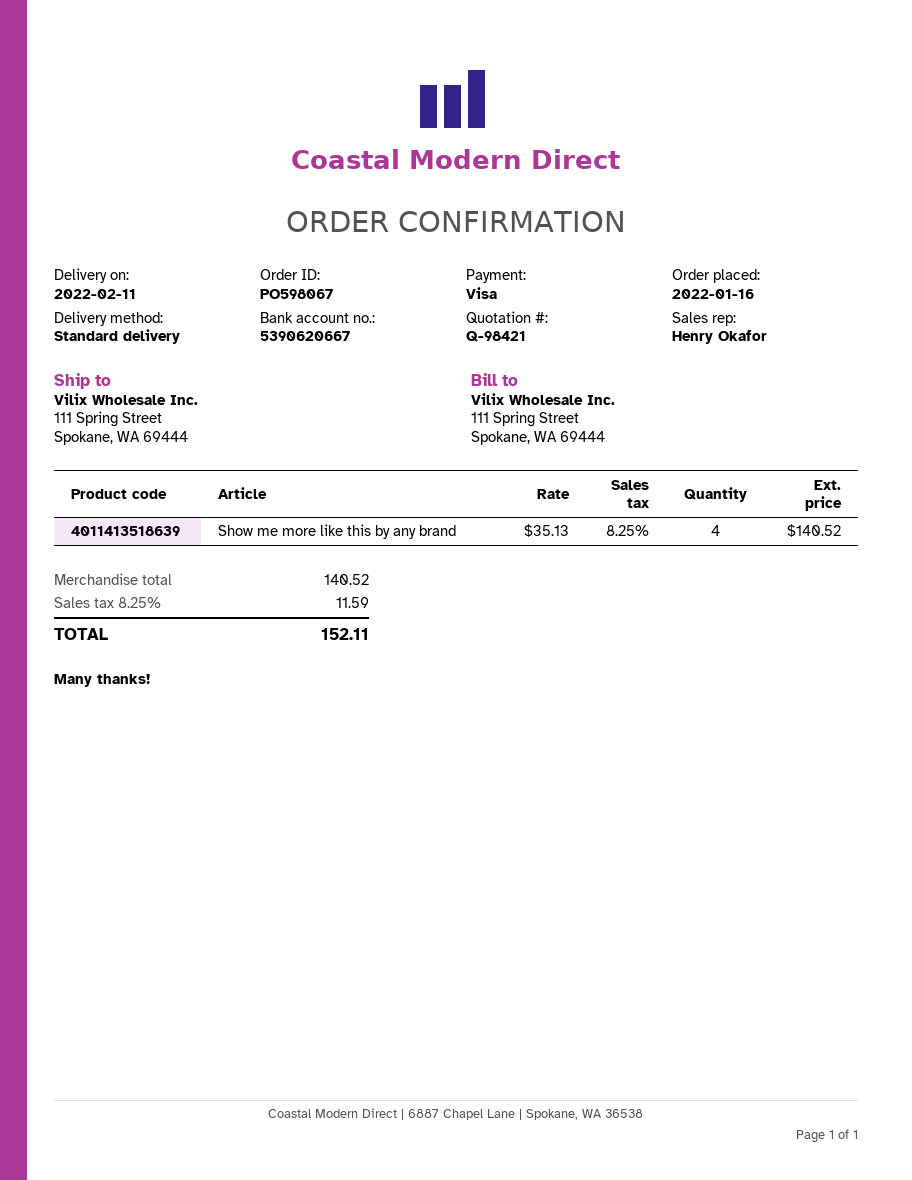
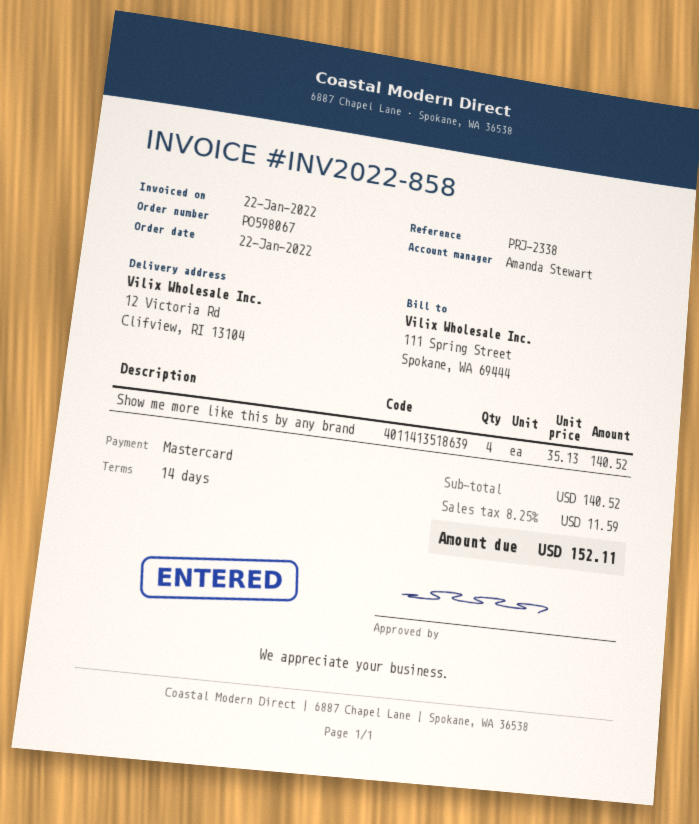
order date: 2022-01-16 -> 2022-01-22
sales rep: Henry Okafor -> Amanda Stewart
payment method: Visa -> Mastercard
ship to: 111 Spring Street, Spokane, WA 69444 -> 12 Victoria Rd, Clifview, RI 13104

